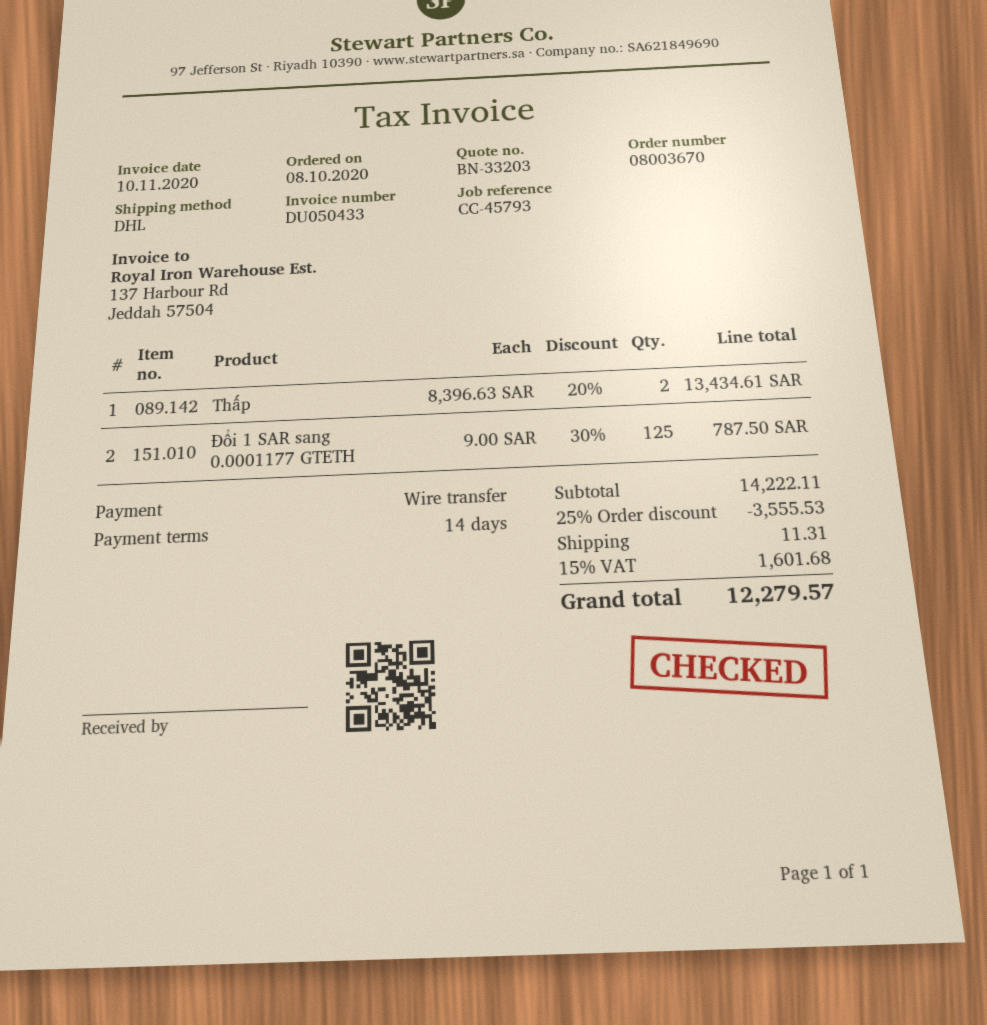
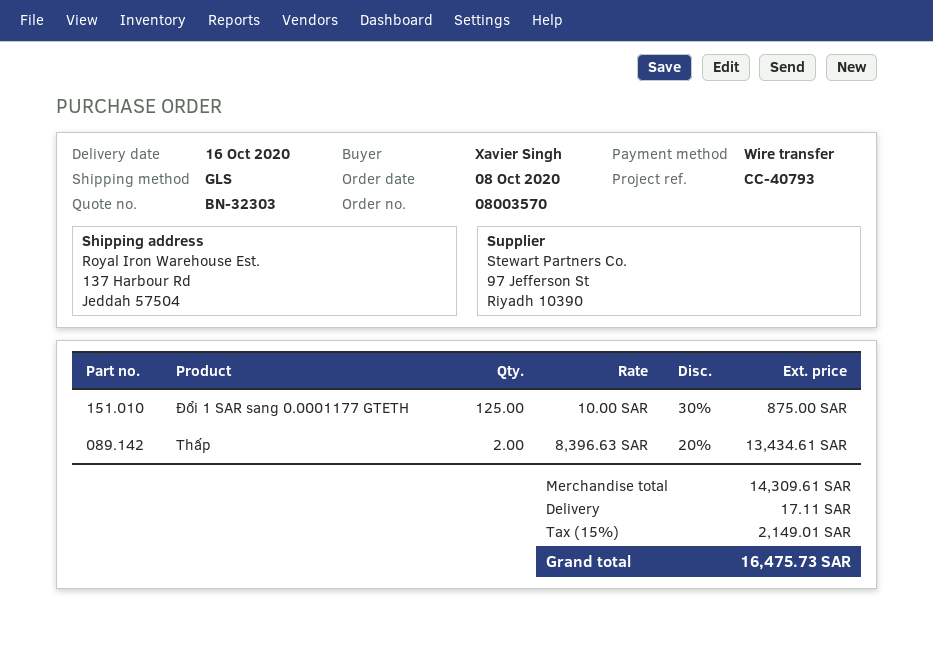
quote number: BN-33203 -> BN-32303
order number: 08003670 -> 08003570
reference: CC-45793 -> CC-40793
shipping method: DHL -> GLS
Đổi 1 SAR sang 0.0001177 GTETH: 125 x 9.00 - 30% = 787.50 -> 125 x 10.00 - 30% = 875.00
subtotal: 14222.11 -> 14309.61
discount: 25% = 3555.53 -> none
shipping: 11.31 -> 17.11
tax: 15% = 1601.68 -> 15% = 2149.01
total: 12279.57 -> 16475.73

